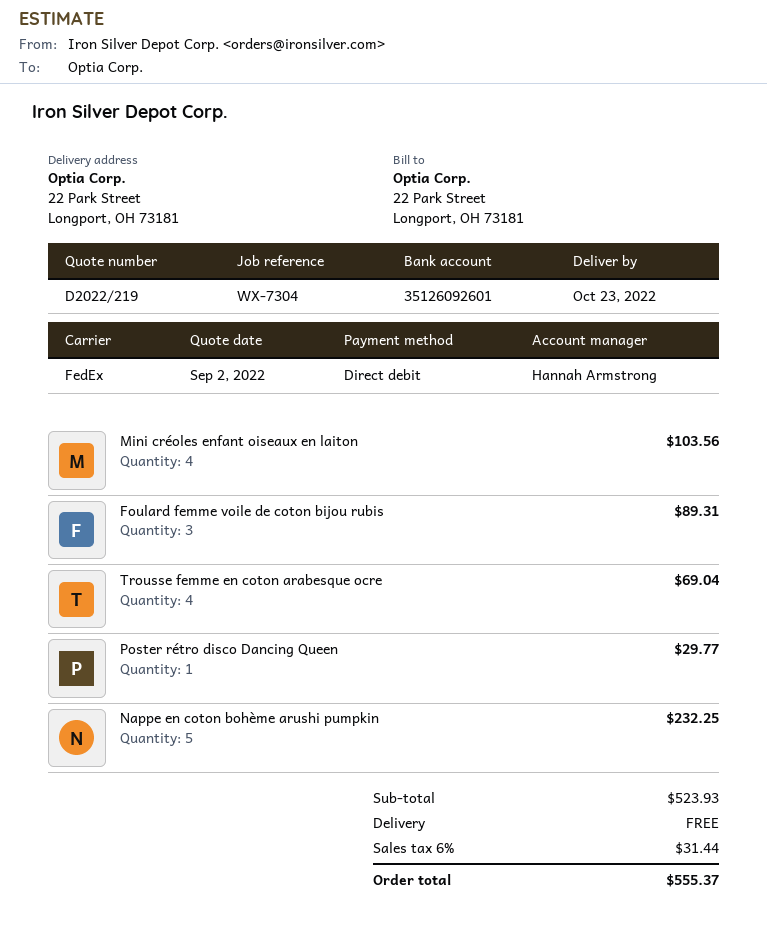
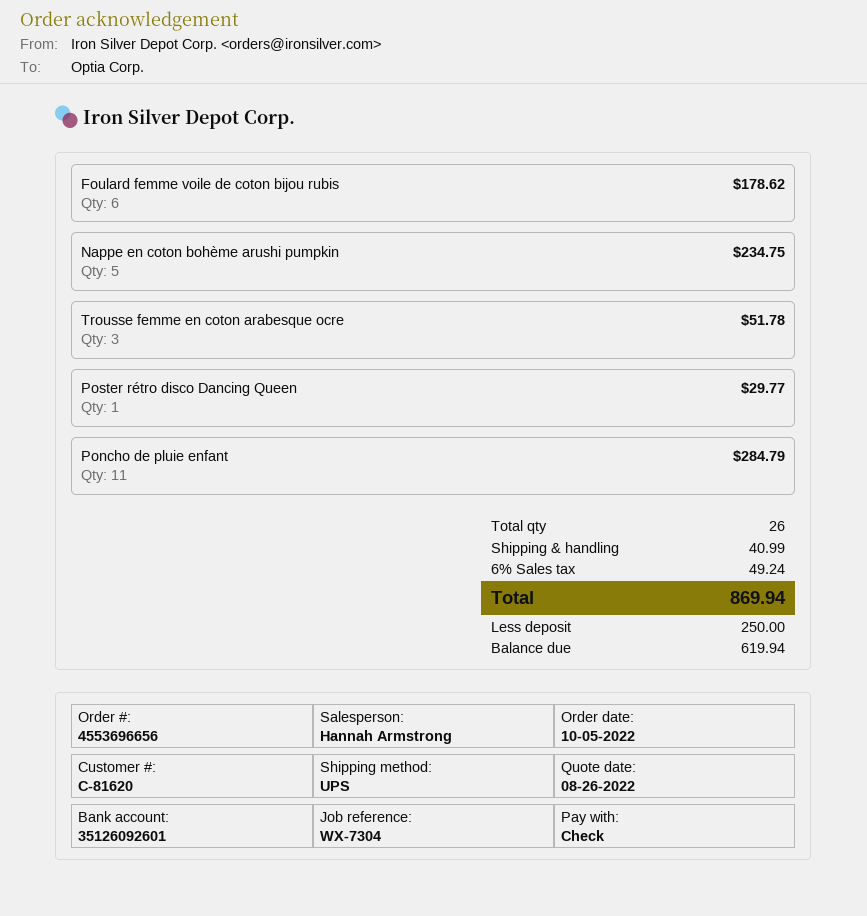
quote date: 2022-09-02 -> 2022-08-26
payment method: direct debit -> cheque
shipping method: FedEx -> UPS
Mini créoles enfant oiseaux en laiton: 4 for 103.56 -> none
Foulard femme voile de coton bijou rubis: 3 for 89.31 -> 6 for 178.62
Trousse femme en coton arabesque ocre: 4 for 69.04 -> 3 for 51.78
Nappe en coton bohème arushi pumpkin: 5 for 232.25 -> 5 for 234.75
Poncho de pluie enfant: none -> 11 for 284.79
shipping: 0.00 -> 40.99
tax: 6% = 31.44 -> 6% = 49.24
total: 555.37 -> 869.94

